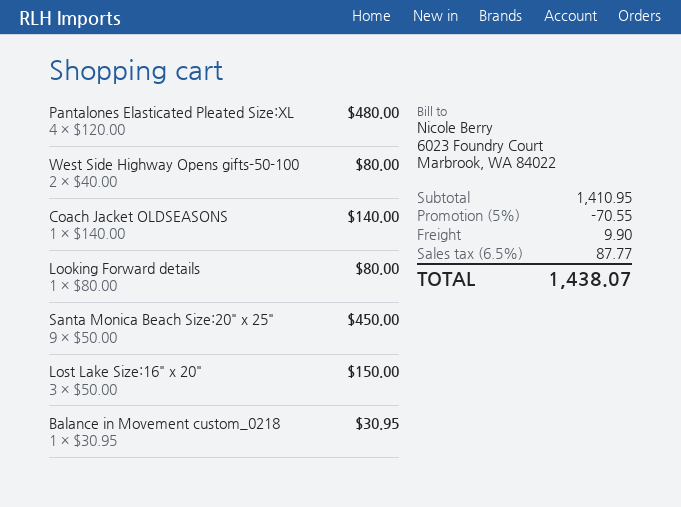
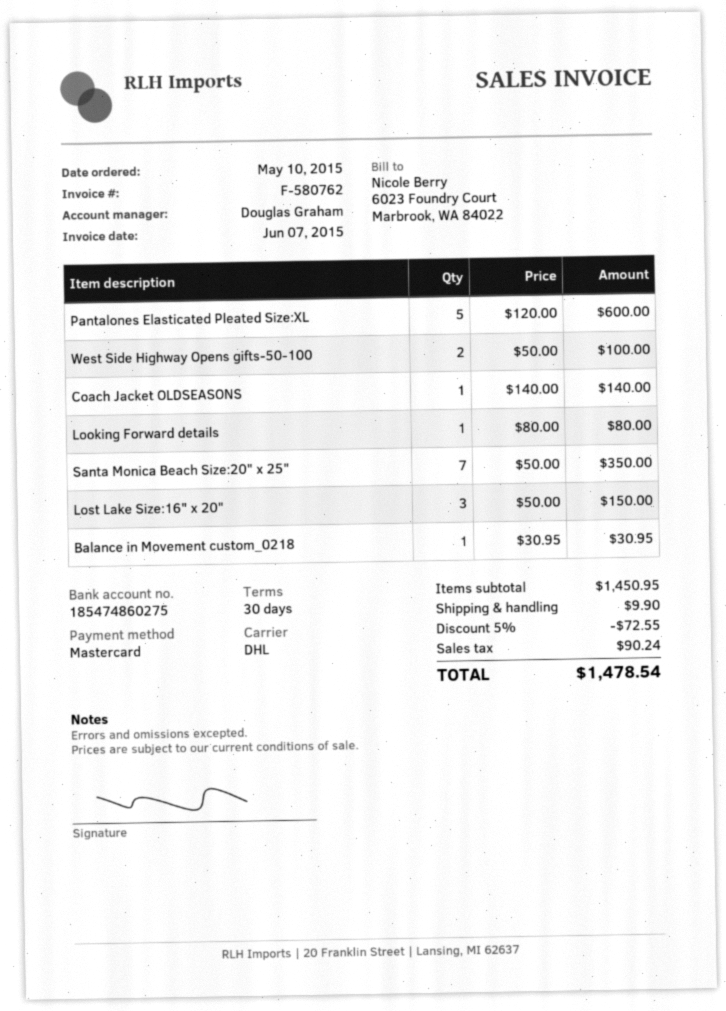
Pantalones Elasticated Pleated Size:XL: 4 x 120.00 = 480.00 -> 5 x 120.00 = 600.00
West Side Highway Opens gifts-50-100: 2 x 40.00 = 80.00 -> 2 x 50.00 = 100.00
Santa Monica Beach Size:20" x 25": 9 x 50.00 = 450.00 -> 7 x 50.00 = 350.00
subtotal: 1410.95 -> 1450.95
discount: 5% = 70.55 -> 5% = 72.55
tax: 87.77 -> 90.24
total: 1438.07 -> 1478.54

